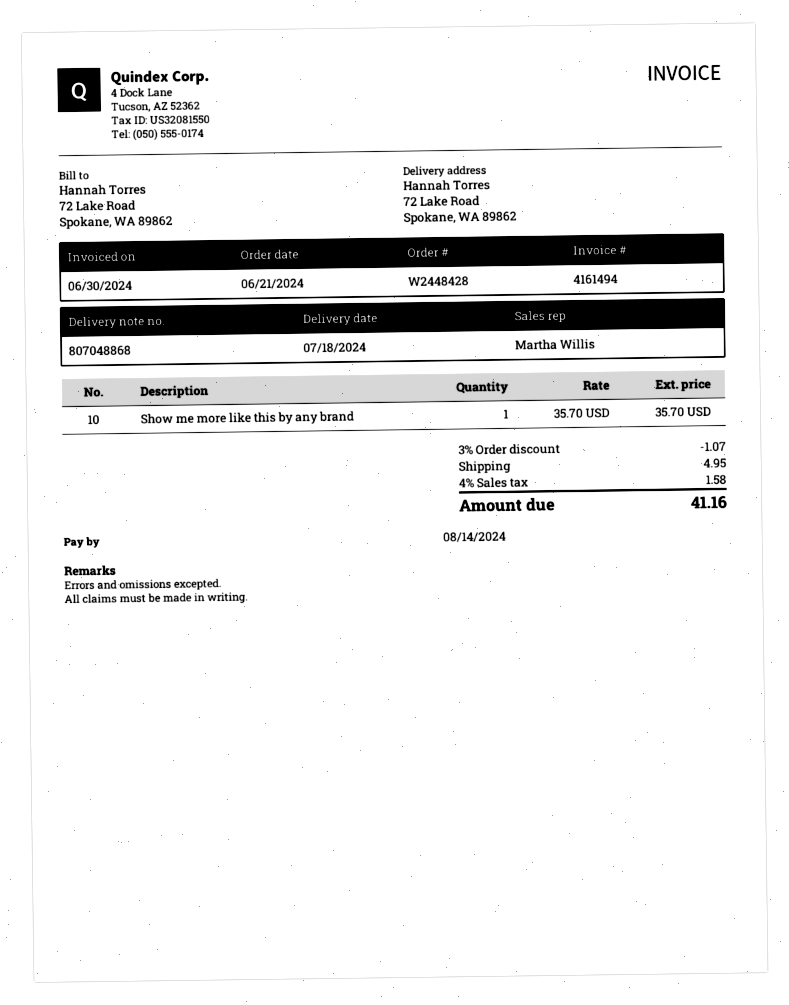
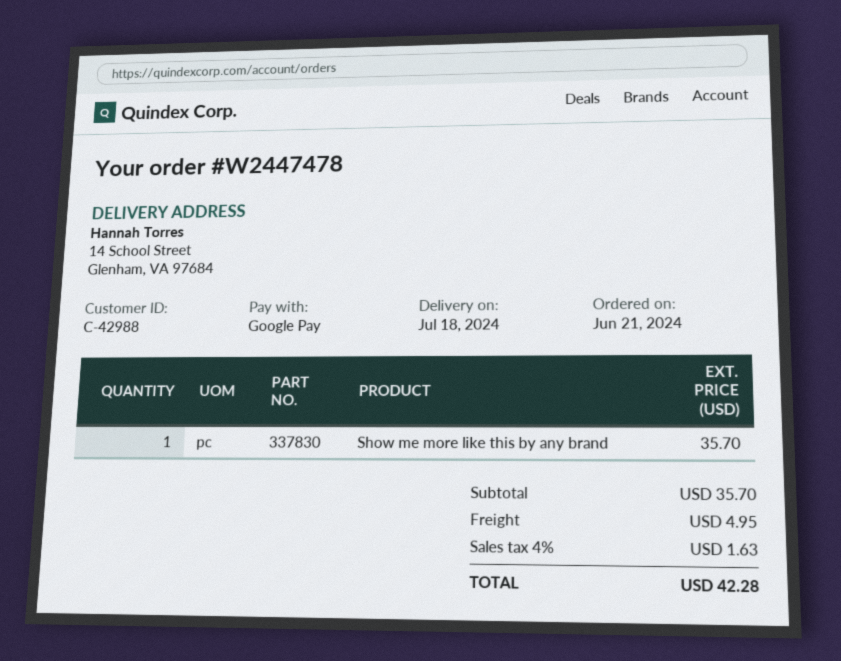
order number: W2448428 -> W2447478
ship to: 72 Lake Road, Spokane, WA 89862 -> 14 School Street, Glenham, VA 97684
discount: 3% = 1.07 -> none
tax: 4% = 1.58 -> 4% = 1.63
total: 41.16 -> 42.28

